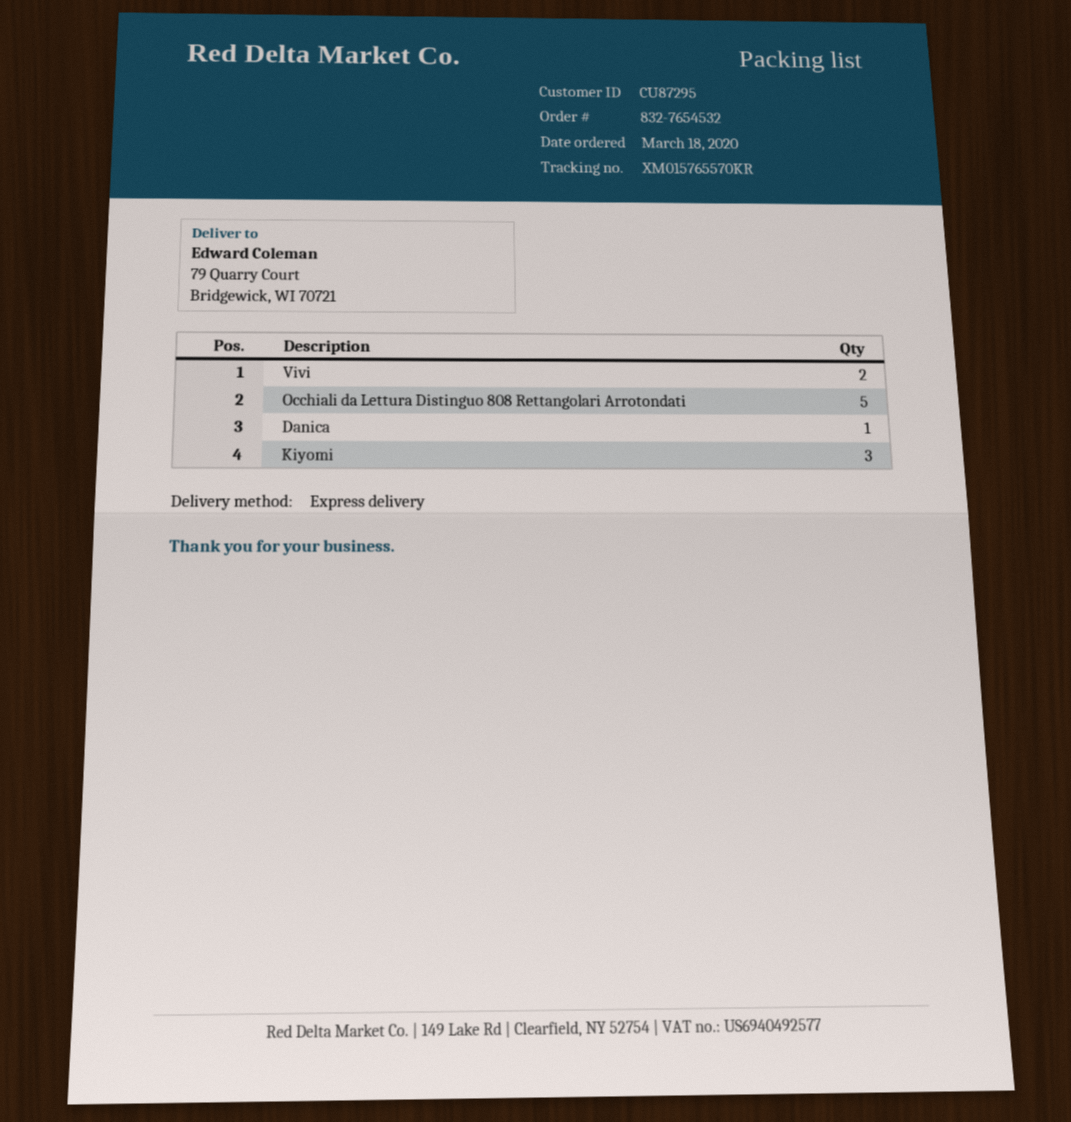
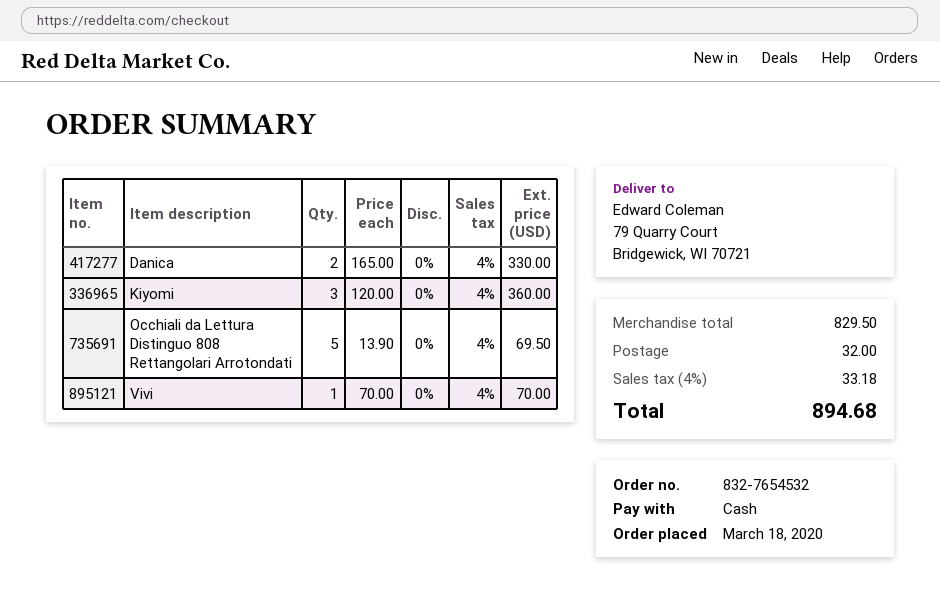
Vivi: 2 -> 1
Danica: 1 -> 2

